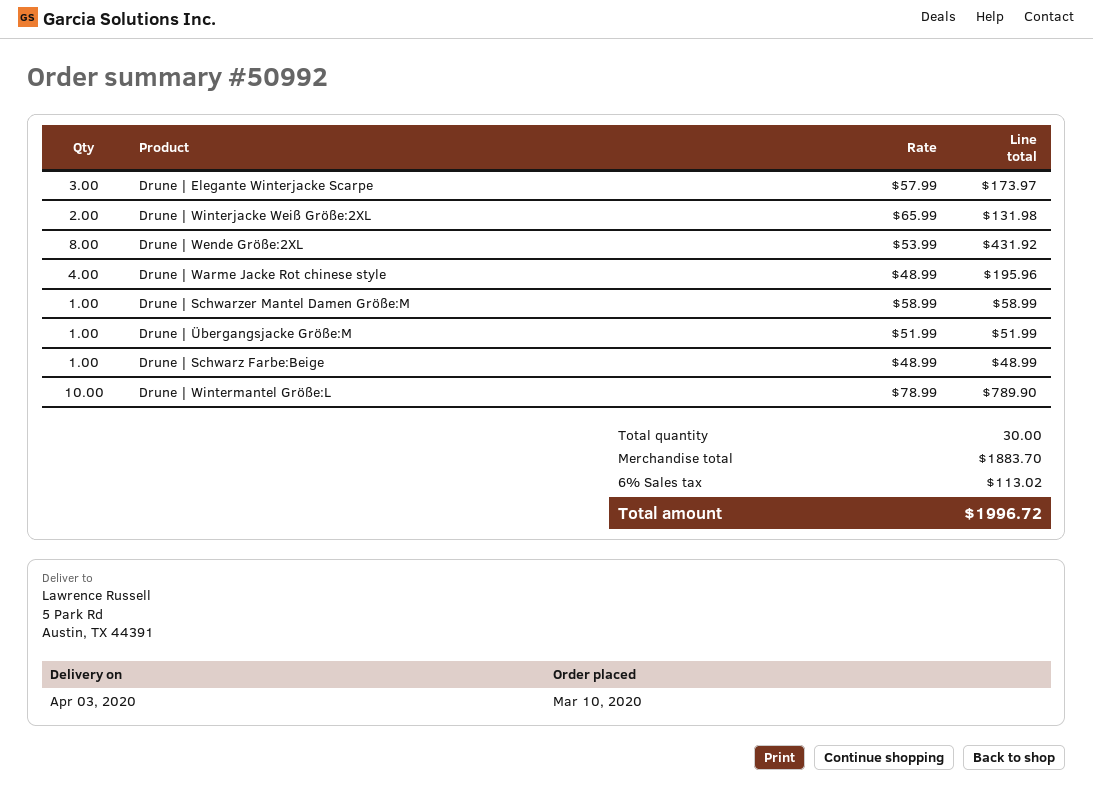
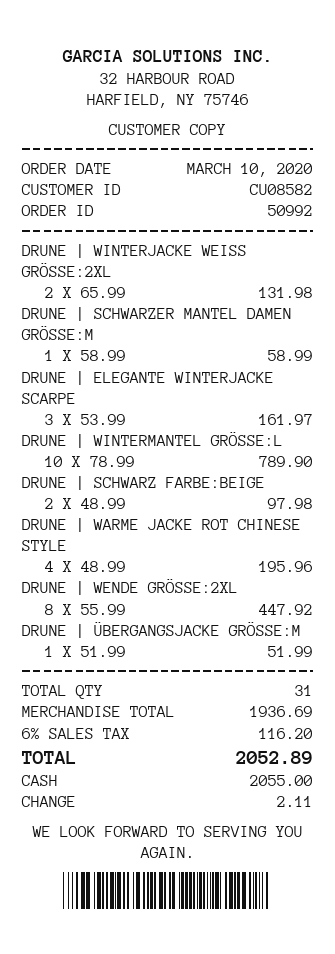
Drune | Elegante Winterjacke Scarpe: 3 x 57.99 = 173.97 -> 3 x 53.99 = 161.97
Drune | Wende Größe:2XL: 8 x 53.99 = 431.92 -> 8 x 55.99 = 447.92
Drune | Schwarz Farbe:Beige: 1 x 48.99 = 48.99 -> 2 x 48.99 = 97.98
total quantity: 30 -> 31
subtotal: 1883.70 -> 1936.69
tax: 6% = 113.02 -> 6% = 116.20
total: 1996.72 -> 2052.89

